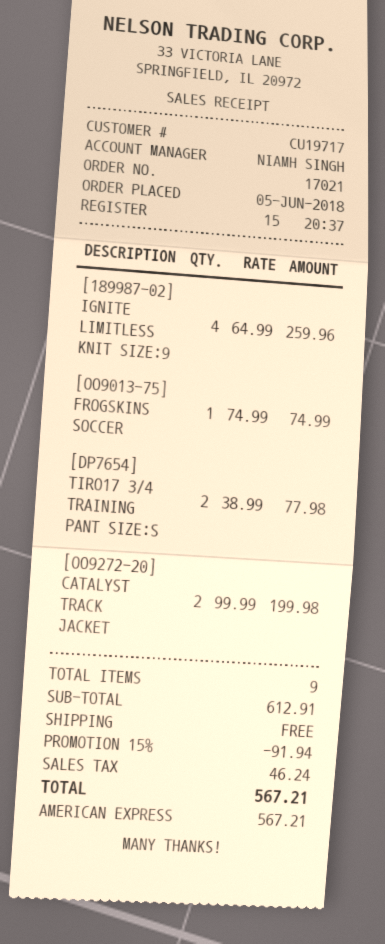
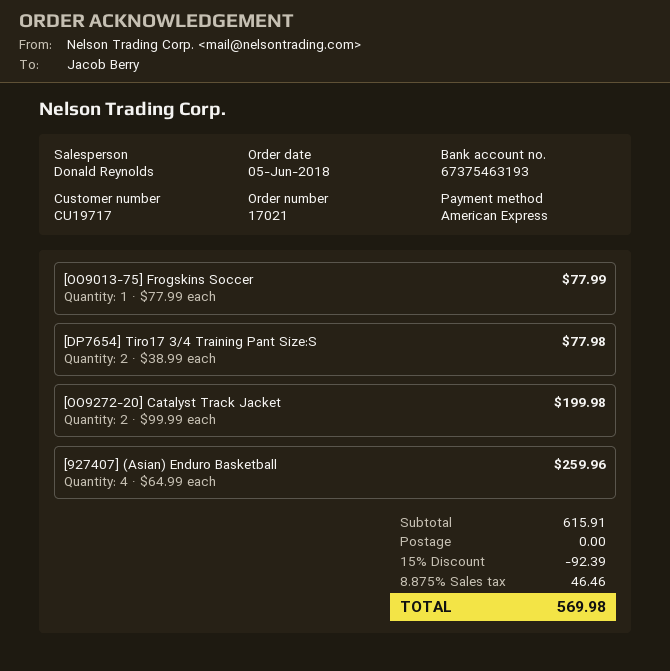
sales rep: NIAMH SINGH -> Donald Reynolds
[189987-02] IGNITE LIMITLESS KNIT SIZE:9: 4 x 64.99 = 259.96 -> none
[OO9013-75] FROGSKINS SOCCER: 1 x 74.99 = 74.99 -> 1 x 77.99 = 77.99
[927407] (Asian) Enduro Basketball: none -> 4 x 64.99 = 259.96
subtotal: 612.91 -> 615.91
discount: 15% = 91.94 -> 15% = 92.39
tax: 46.24 -> 46.46
total: 567.21 -> 569.98

